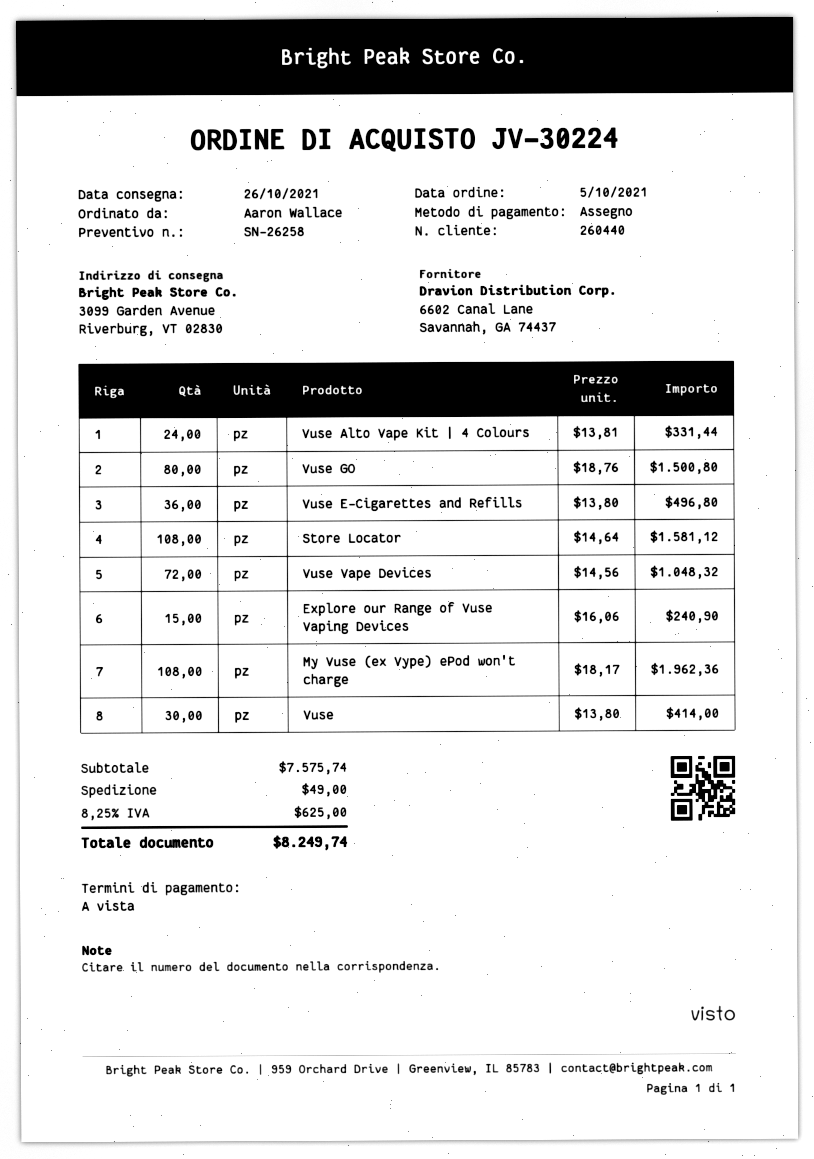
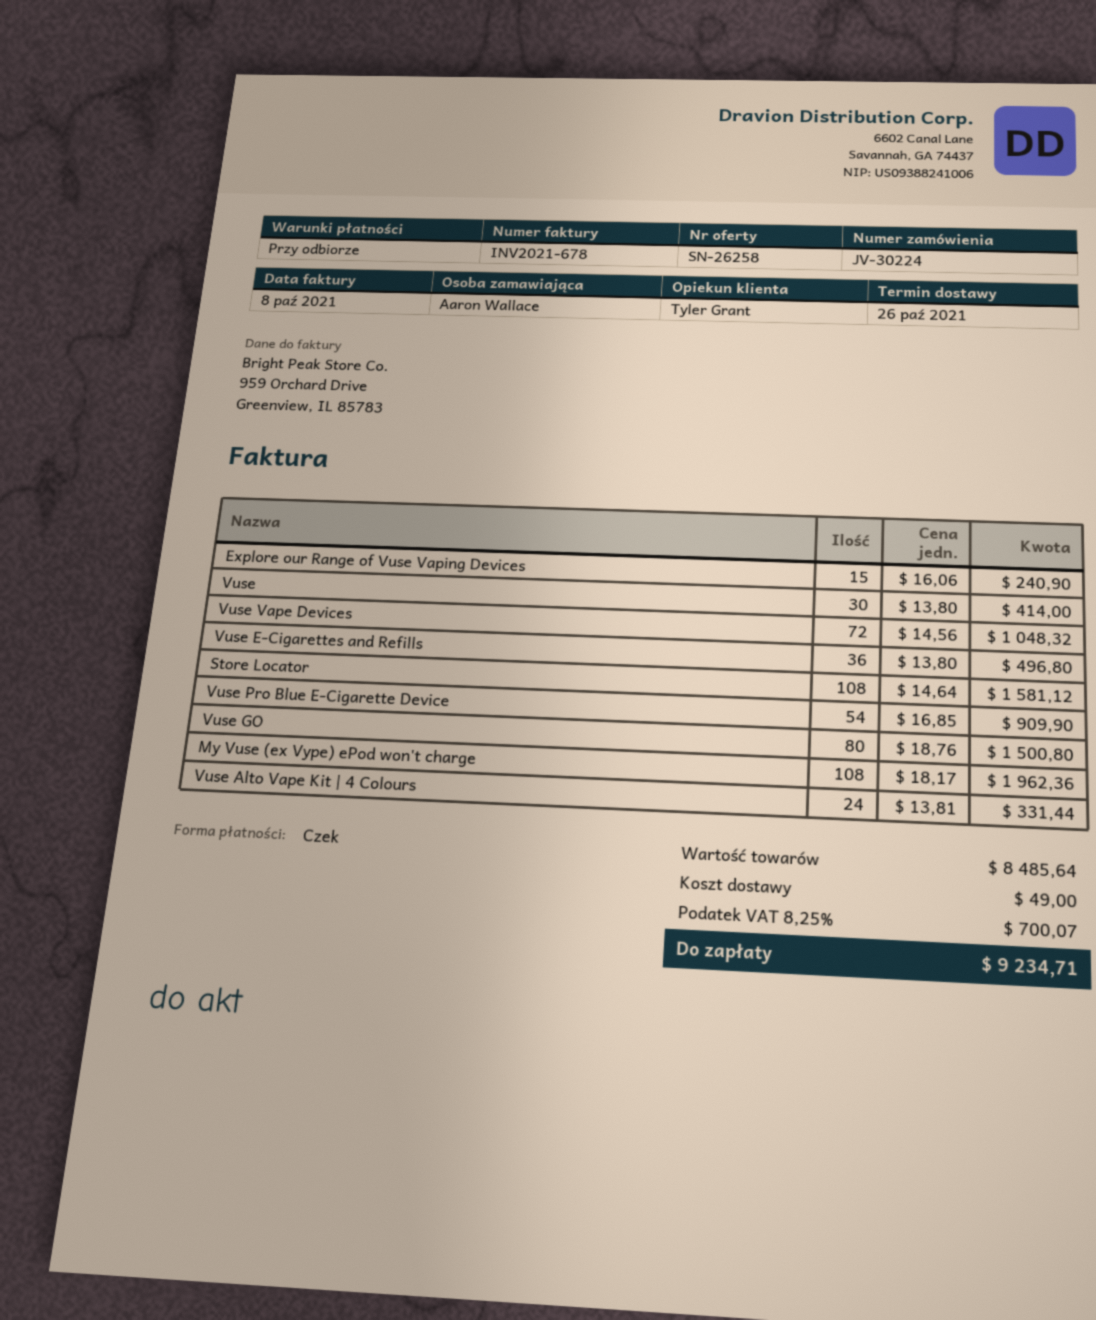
Vuse Pro Blue E-Cigarette Device: none -> 54 x 16.85 = 909.90
subtotal: 7575.74 -> 8485.64
tax: 8.25% = 625.00 -> 8.25% = 700.07
total: 8249.74 -> 9234.71

